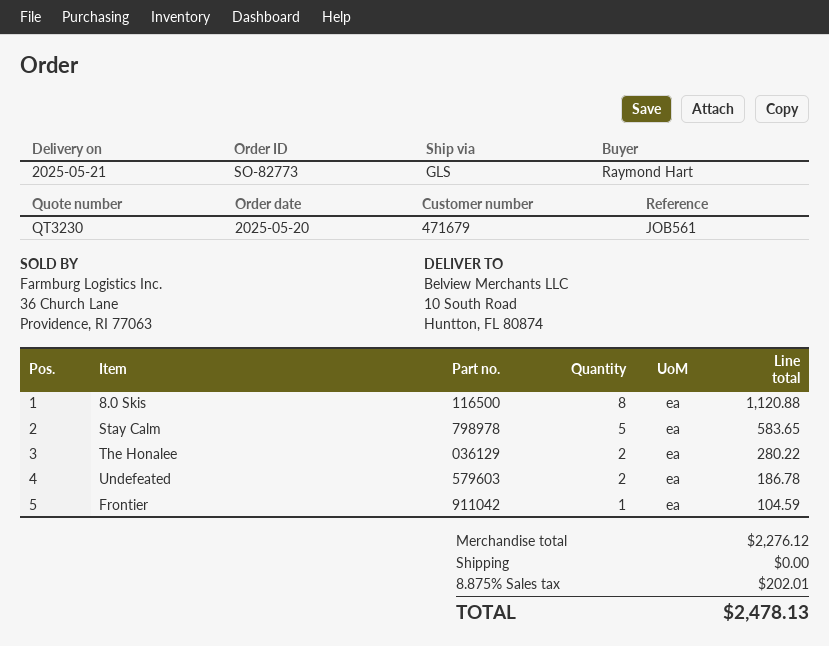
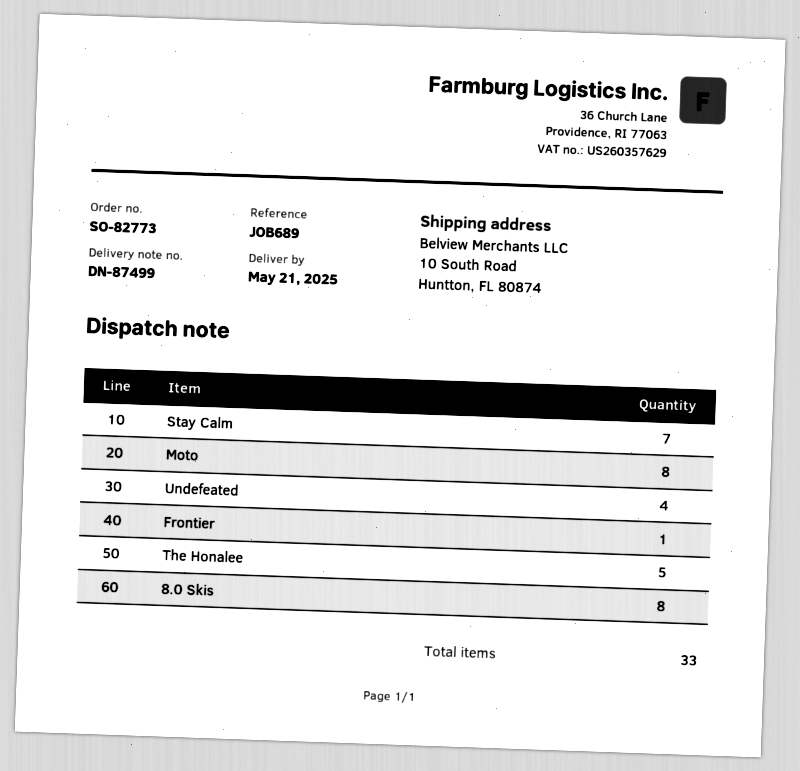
reference: JOB561 -> JOB689
Stay Calm: 5 -> 7
The Honalee: 2 -> 5
Undefeated: 2 -> 4
Moto: none -> 8

